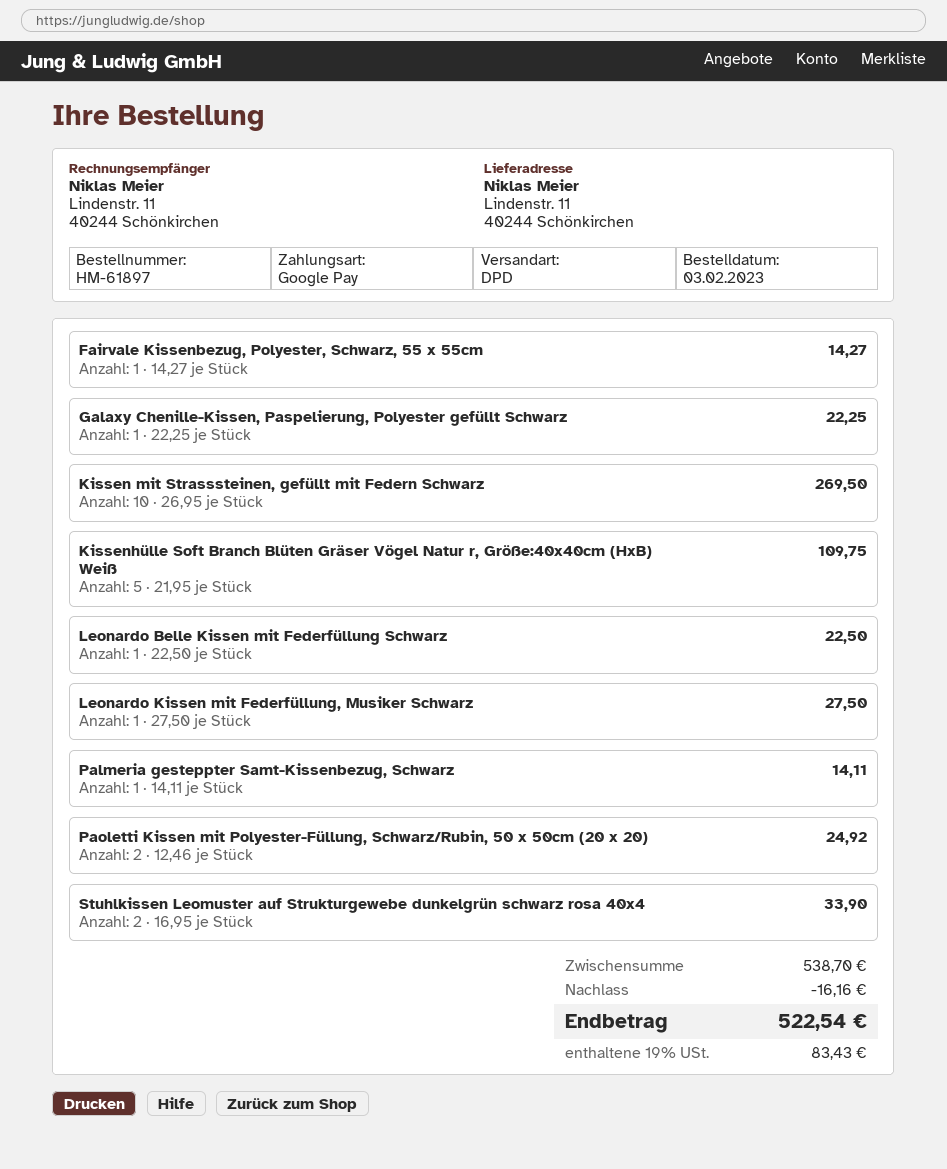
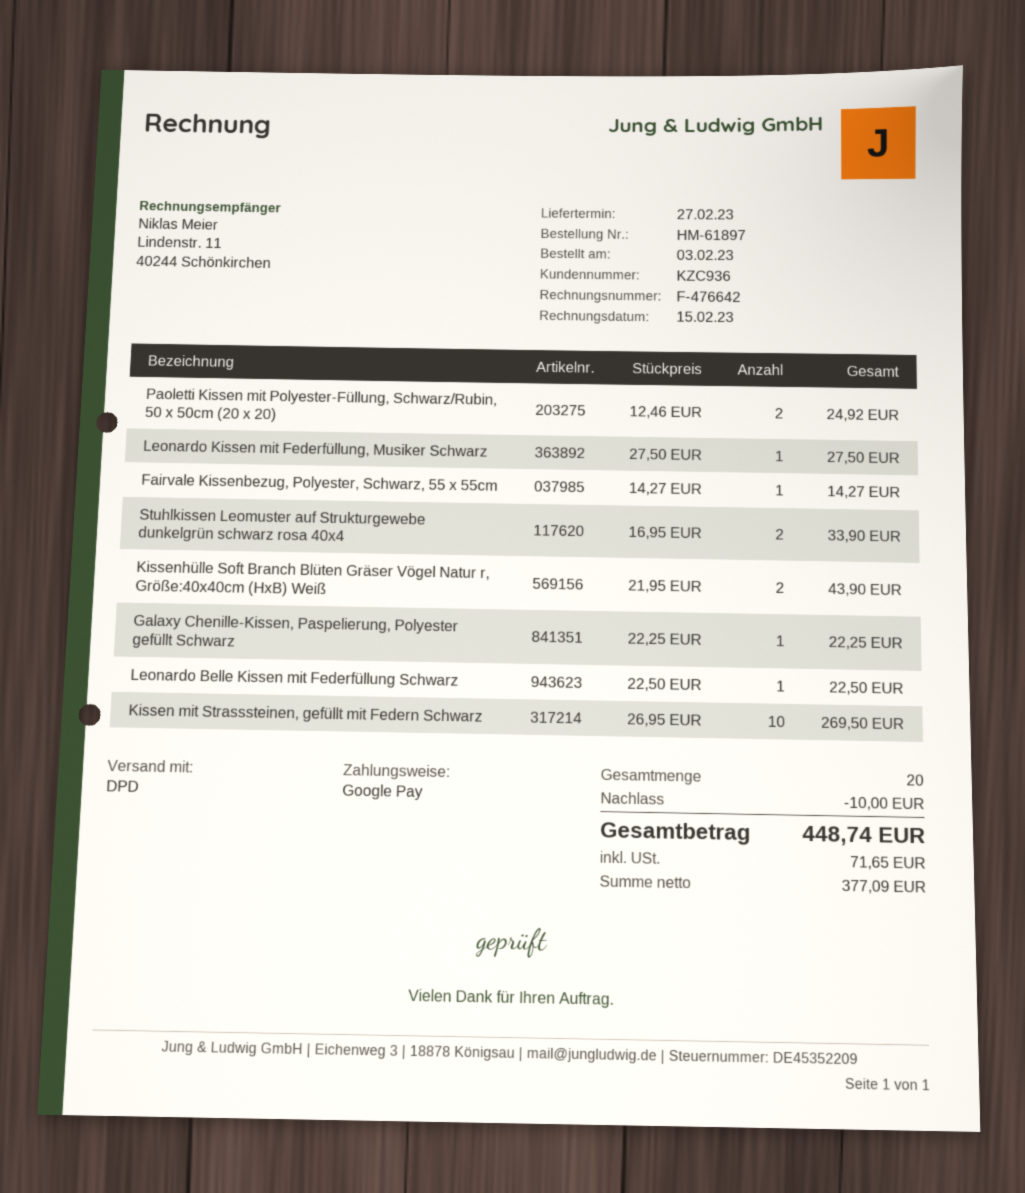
Kissenhülle Soft Branch Blüten Gräser Vögel Natur r, Größe:40x40cm (HxB) Weiß: 5 x 21.95 = 109.75 -> 2 x 21.95 = 43.90
Palmeria gesteppter Samt-Kissenbezug, Schwarz: 1 x 14.11 = 14.11 -> none
discount: 16.16 -> 10.00
tax: 83.43 -> 71.65
total: 522.54 -> 448.74

